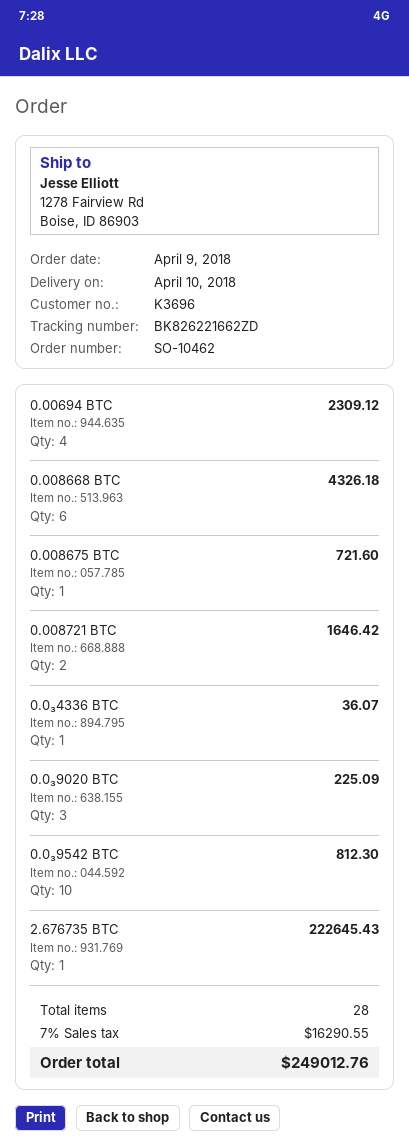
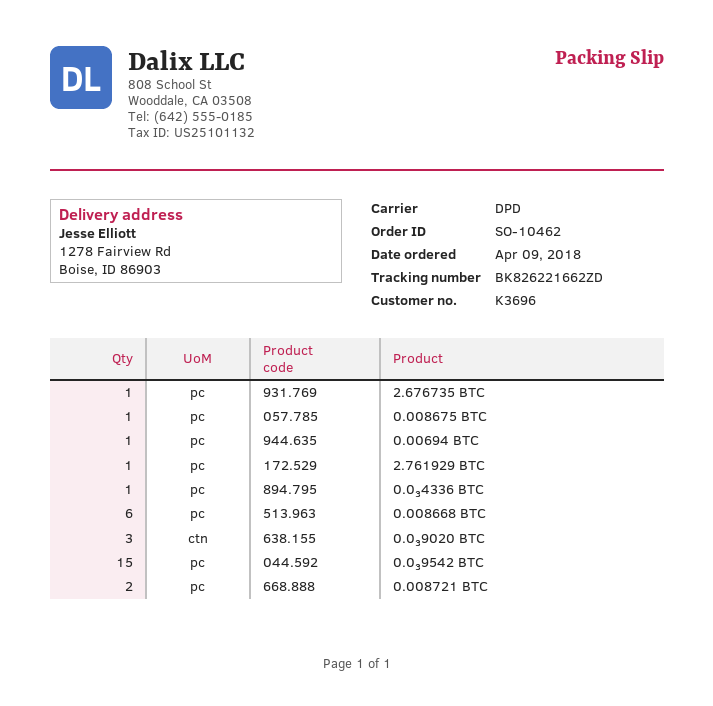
0.00694 BTC: 4 -> 1
0.0₃9542 BTC: 10 -> 15
2.761929 BTC: none -> 1

